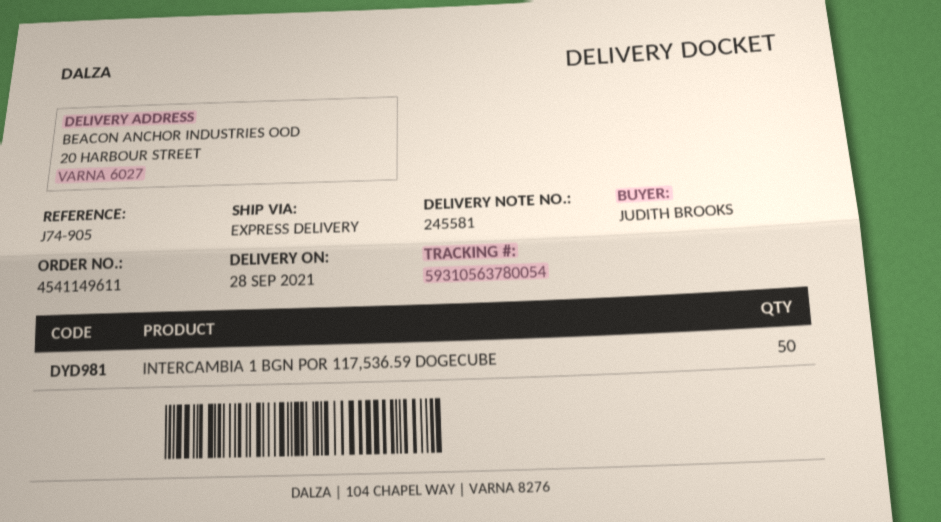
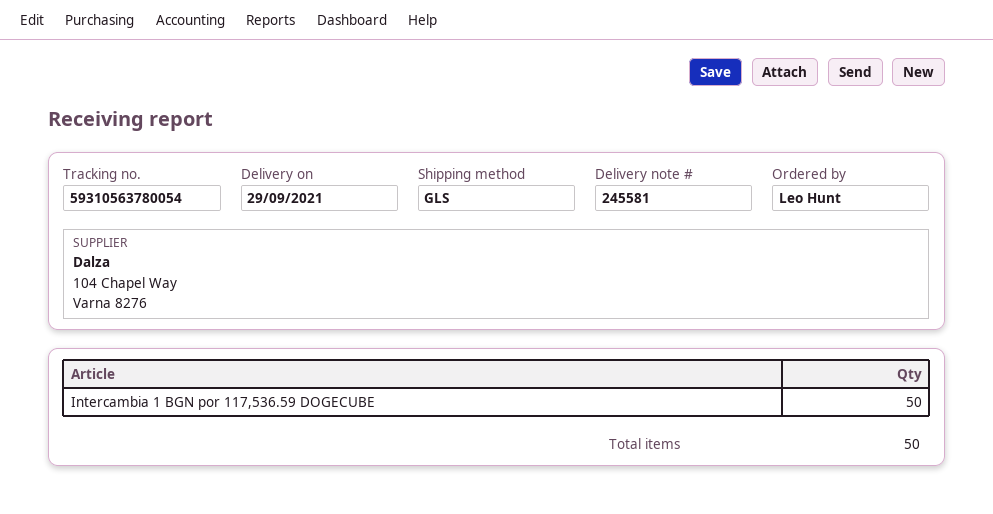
delivery date: 2021-09-28 -> 2021-09-29
ordered by: JUDITH BROOKS -> Leo Hunt
shipping method: express -> GLS

